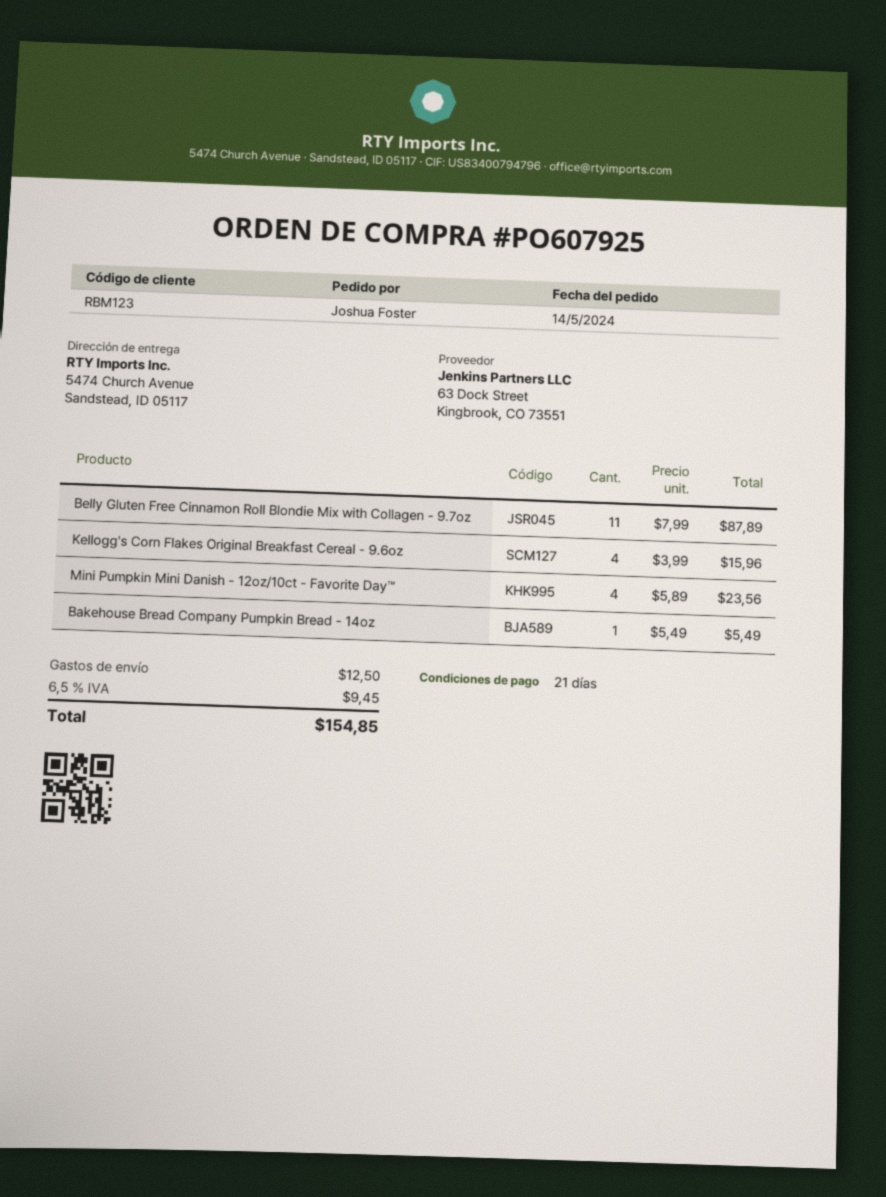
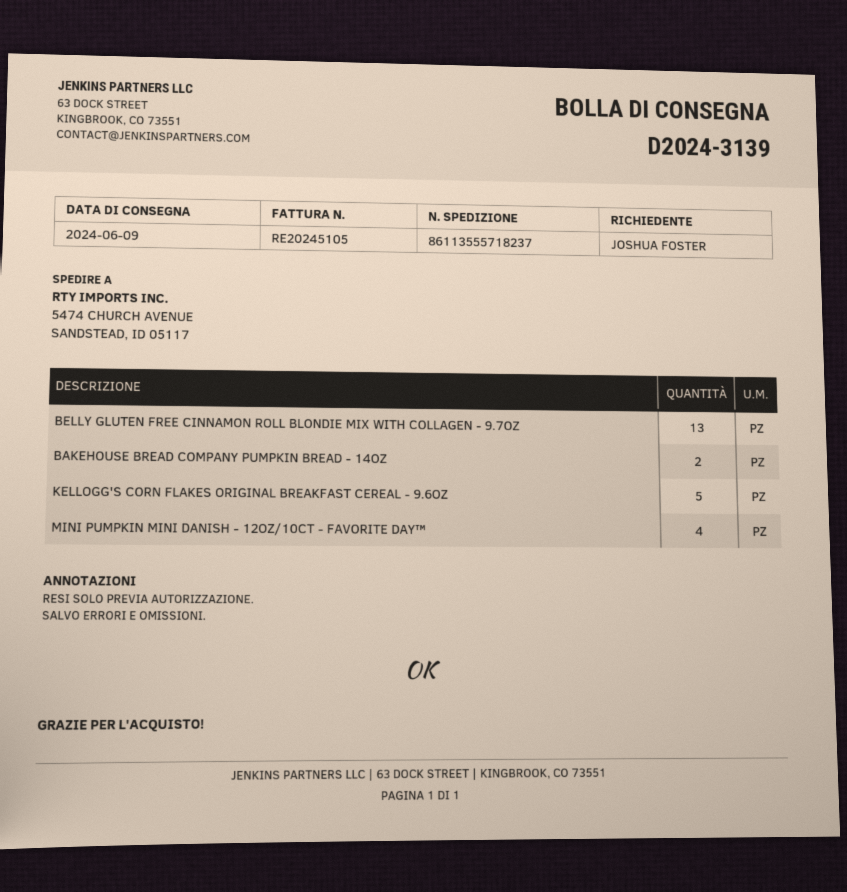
Belly Gluten Free Cinnamon Roll Blondie Mix with Collagen - 9.7oz: 11 -> 13
Kellogg's Corn Flakes Original Breakfast Cereal - 9.6oz: 4 -> 5
Bakehouse Bread Company Pumpkin Bread - 14oz: 1 -> 2

